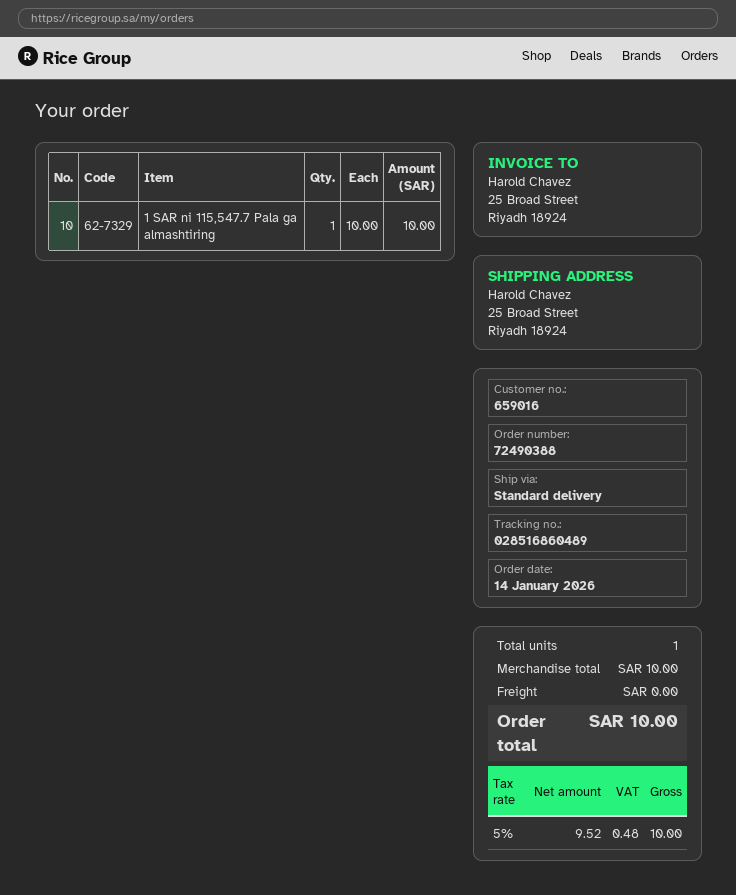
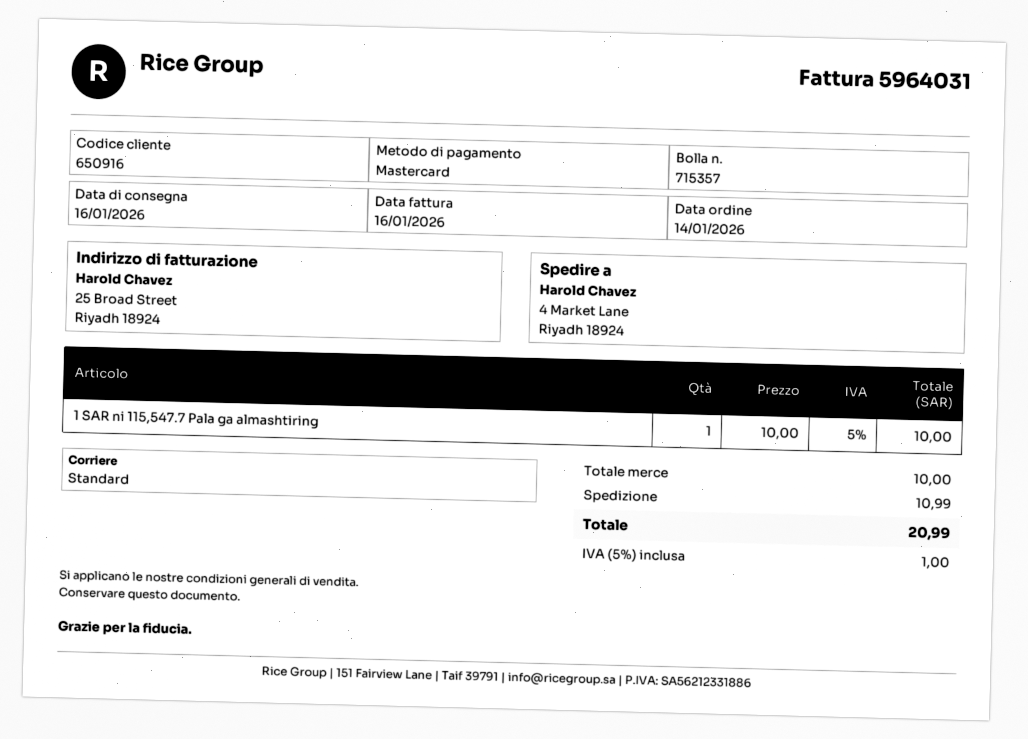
customer number: 659016 -> 650916
ship to: 25 Broad Street, Riyadh 18924 -> 4 Market Lane, Riyadh 18924
shipping: 0.00 -> 10.99
tax: 5% = 0.48 -> 5% = 1.00
total: 10.00 -> 20.99

